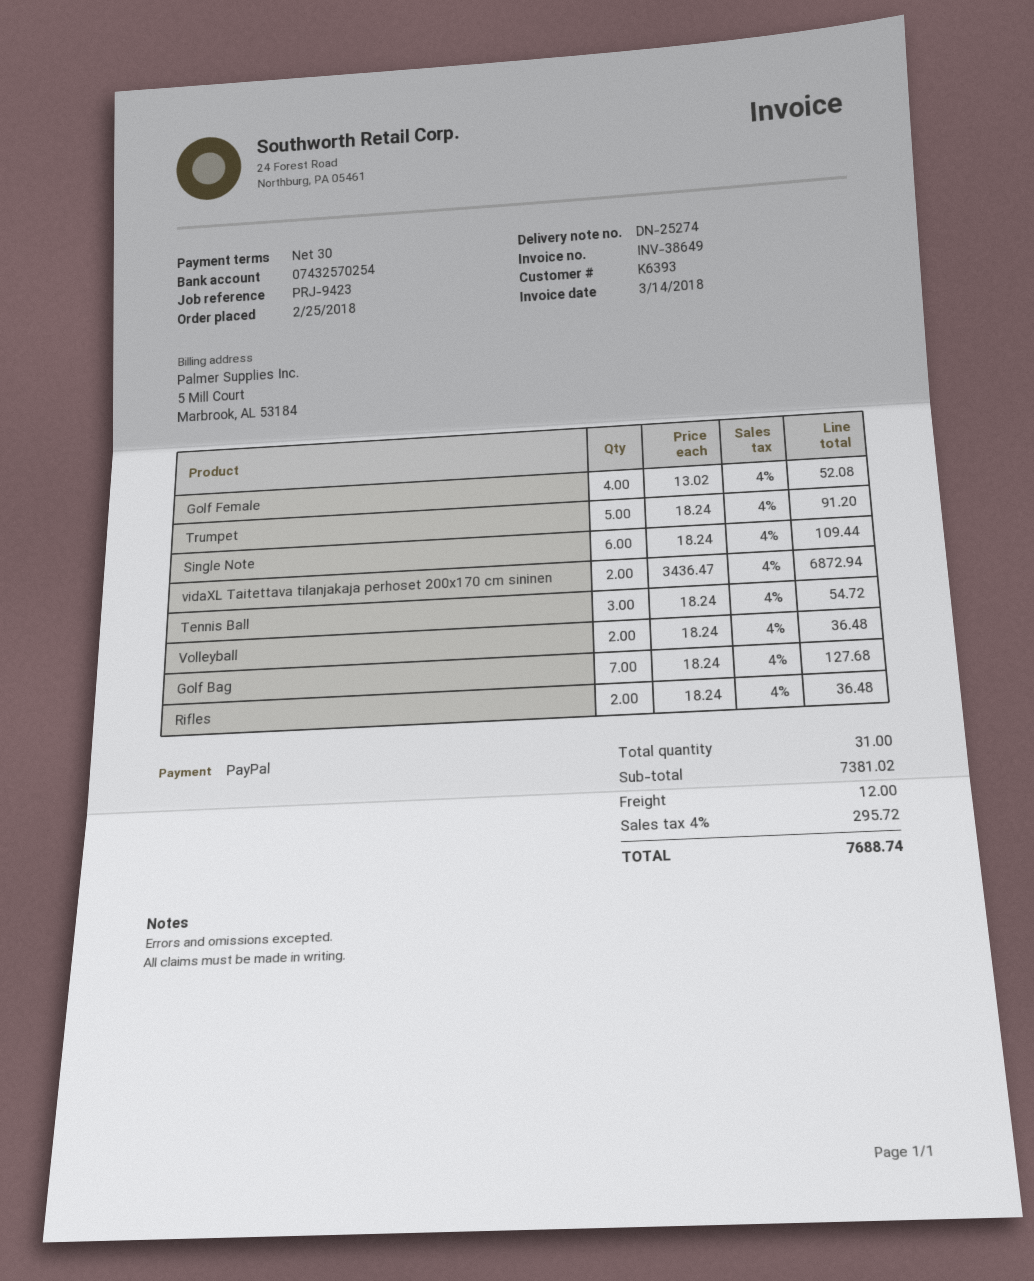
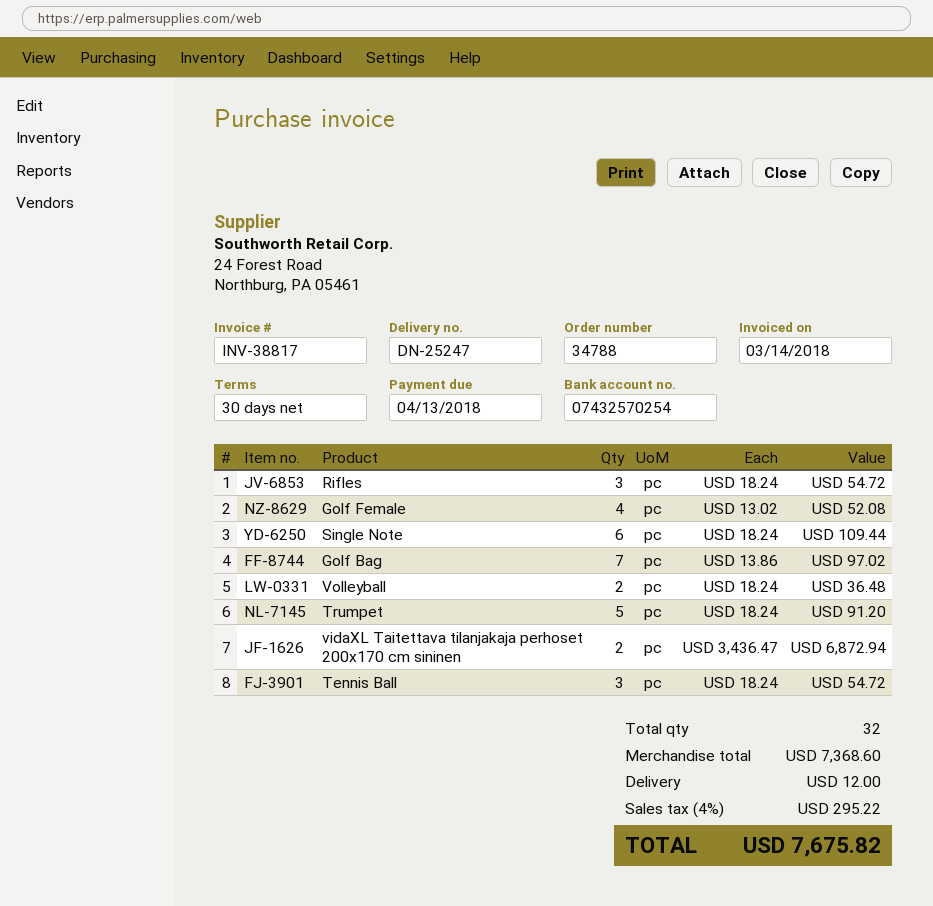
delivery note number: DN-25274 -> DN-25247
invoice number: INV-38649 -> INV-38817
Golf Bag: 7 x 18.24 = 127.68 -> 7 x 13.86 = 97.02
Rifles: 2 x 18.24 = 36.48 -> 3 x 18.24 = 54.72
total quantity: 31 -> 32
subtotal: 7381.02 -> 7368.60
tax: 4% = 295.72 -> 4% = 295.22
total: 7688.74 -> 7675.82

